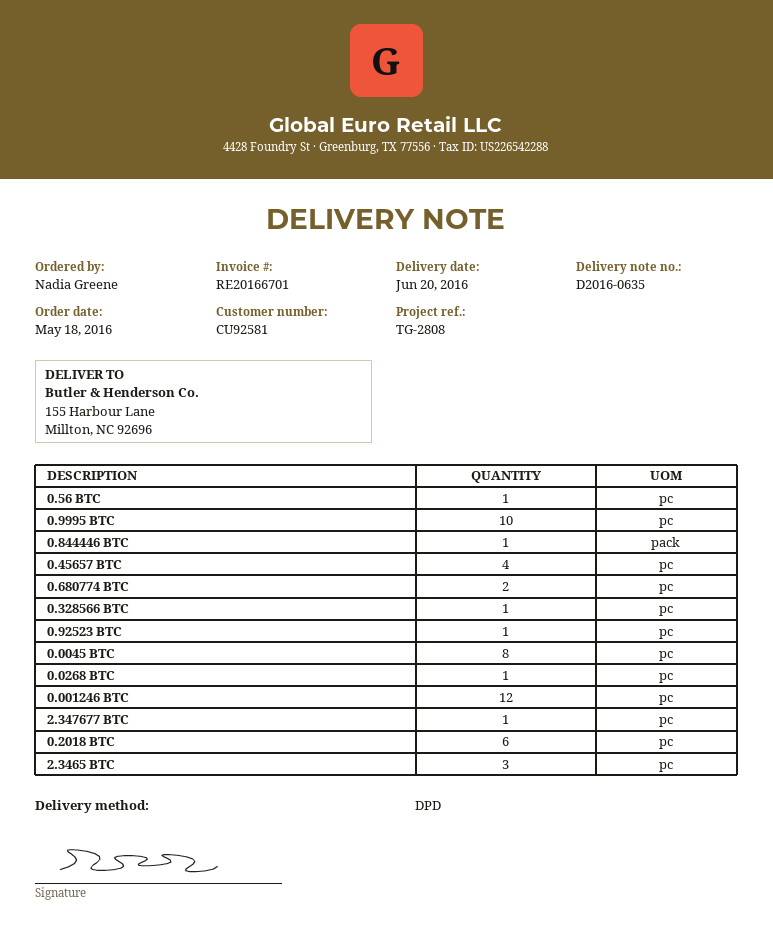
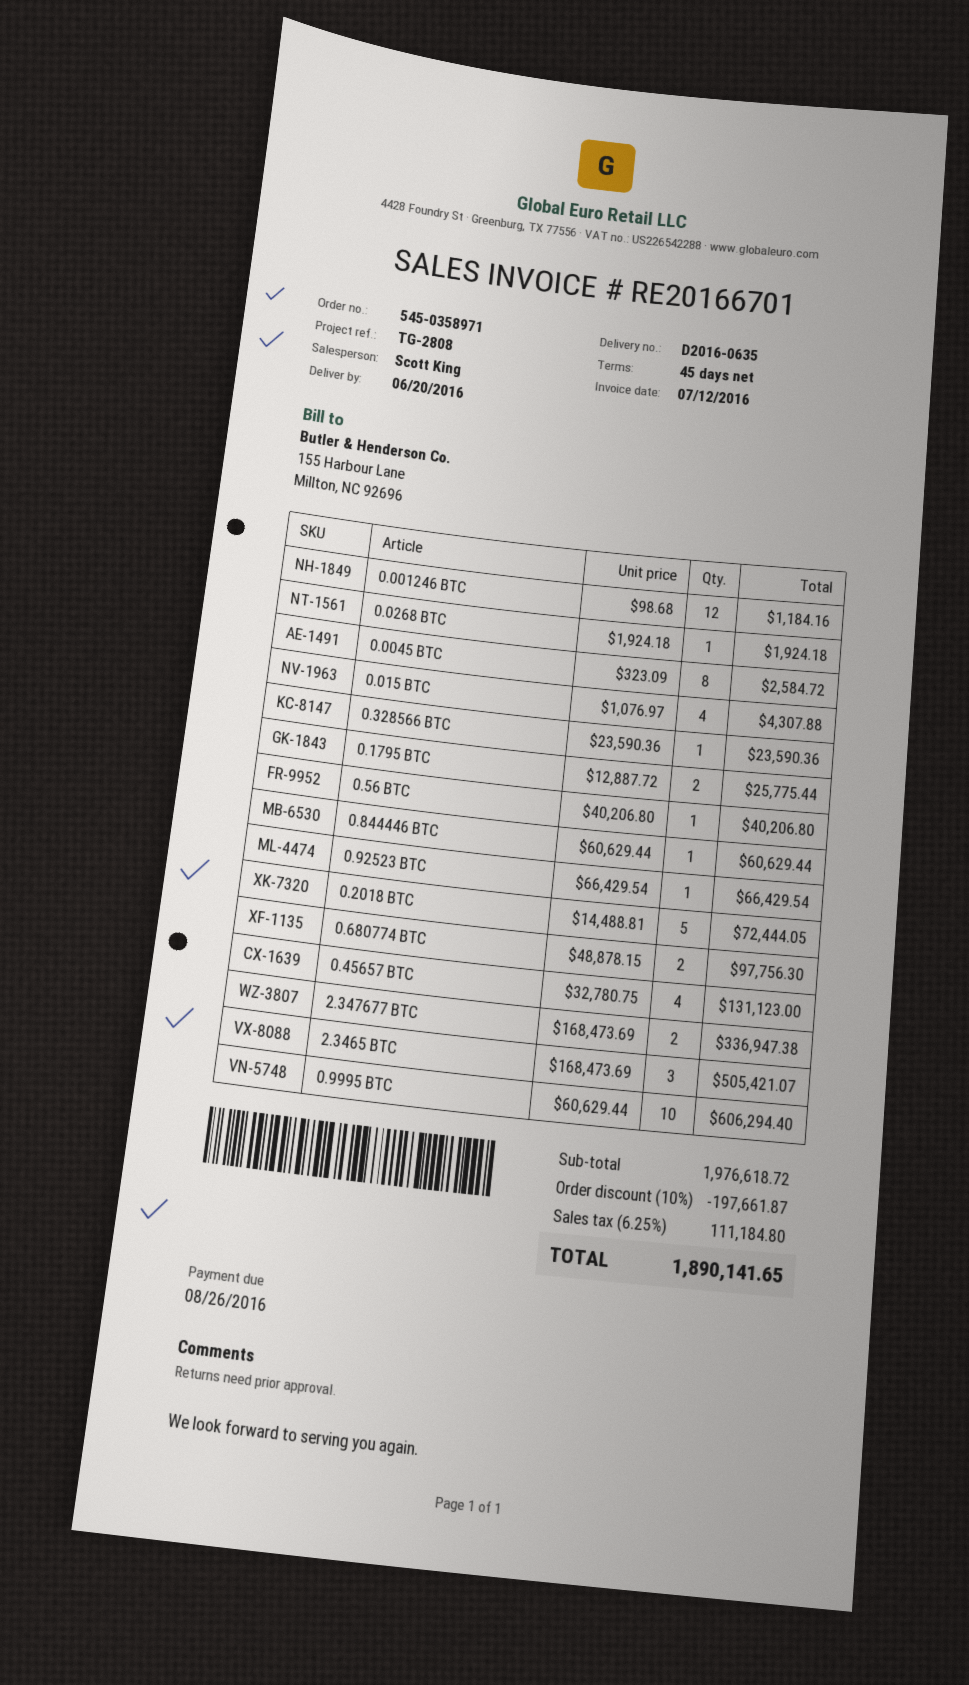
2.347677 BTC: 1 -> 2
0.2018 BTC: 6 -> 5
0.015 BTC: none -> 4
0.1795 BTC: none -> 2

